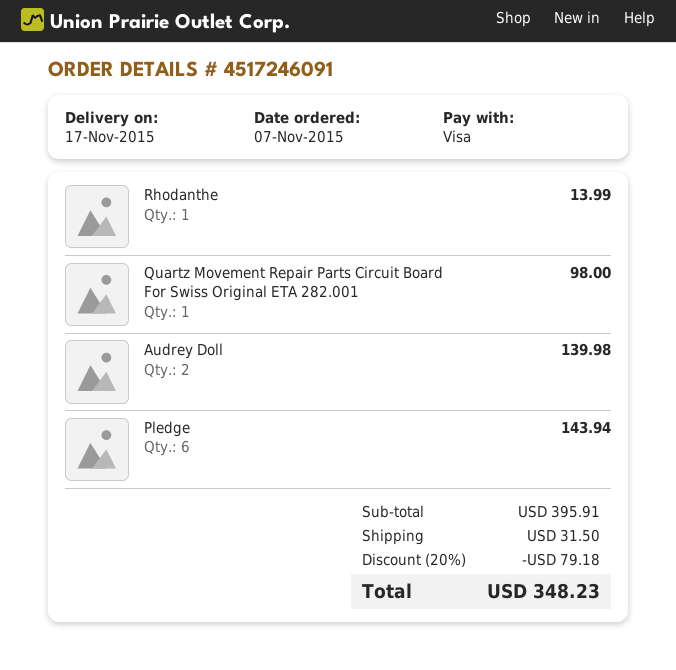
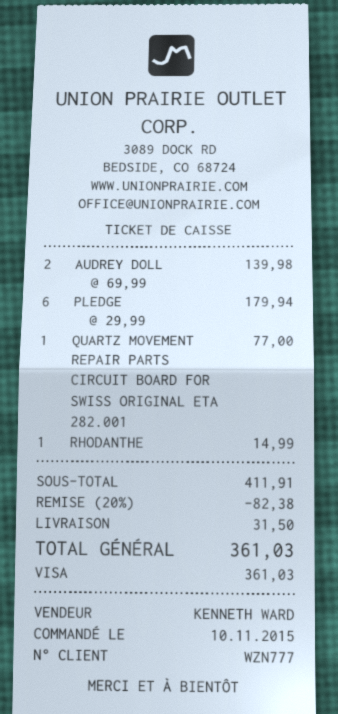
order date: 2015-11-07 -> 2015-11-10
Rhodanthe: 1 for 13.99 -> 1 for 14.99
Quartz Movement Repair Parts Circuit Board For Swiss Original ETA 282.001: 1 for 98.00 -> 1 for 77.00
Pledge: 6 for 143.94 -> 6 for 179.94
subtotal: 395.91 -> 411.91
discount: 20% = 79.18 -> 20% = 82.38
total: 348.23 -> 361.03

